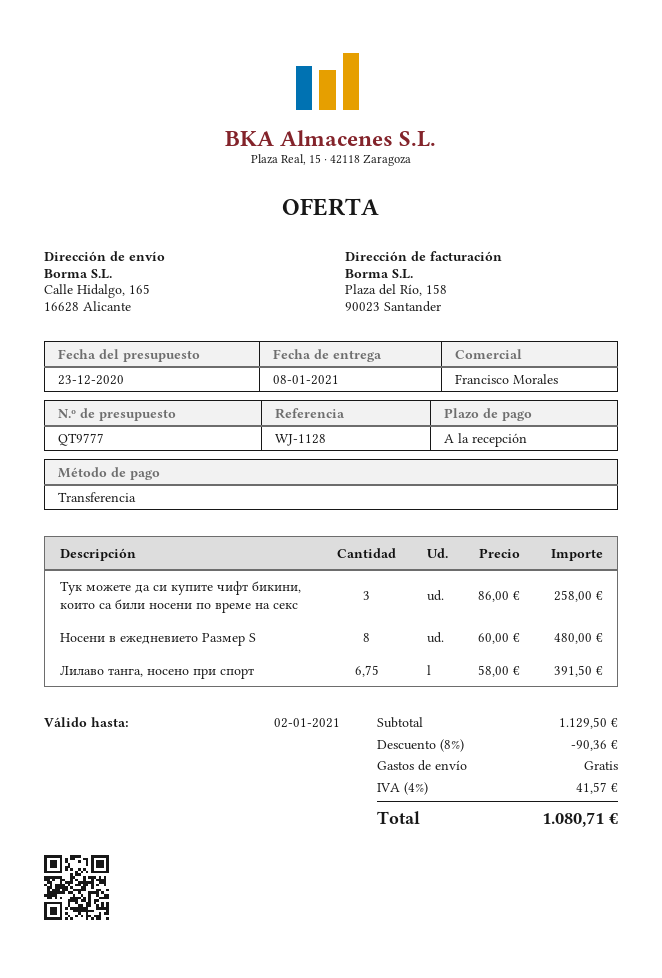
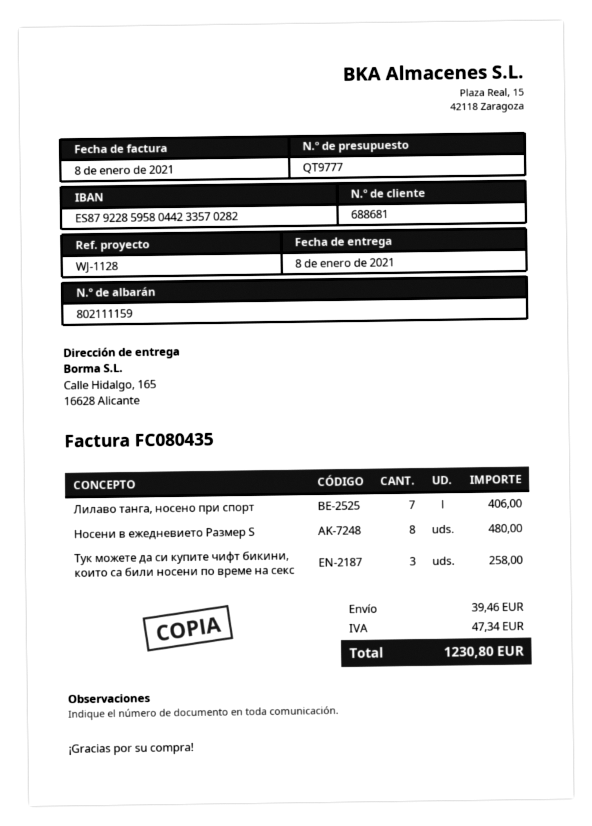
Лилаво танга, носено при спорт: 6.75 for 391.50 -> 7 for 406.00
discount: 8% = 90.36 -> none
shipping: 0.00 -> 39.46
tax: 41.57 -> 47.34
total: 1080.71 -> 1230.80

